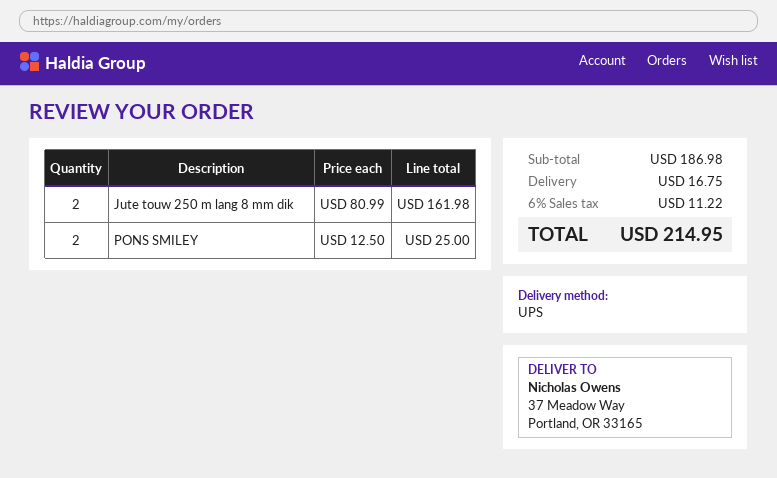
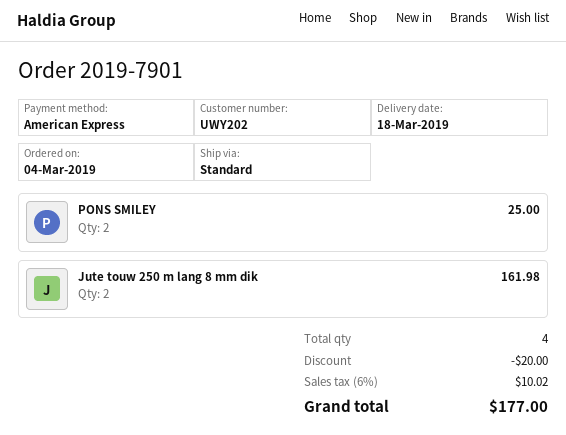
shipping method: UPS -> standard
discount: none -> 20.00
shipping: 16.75 -> none
tax: 6% = 11.22 -> 6% = 10.02
total: 214.95 -> 177.00

